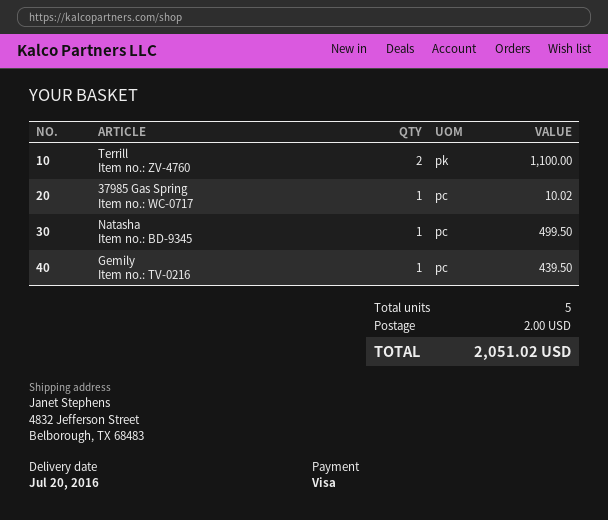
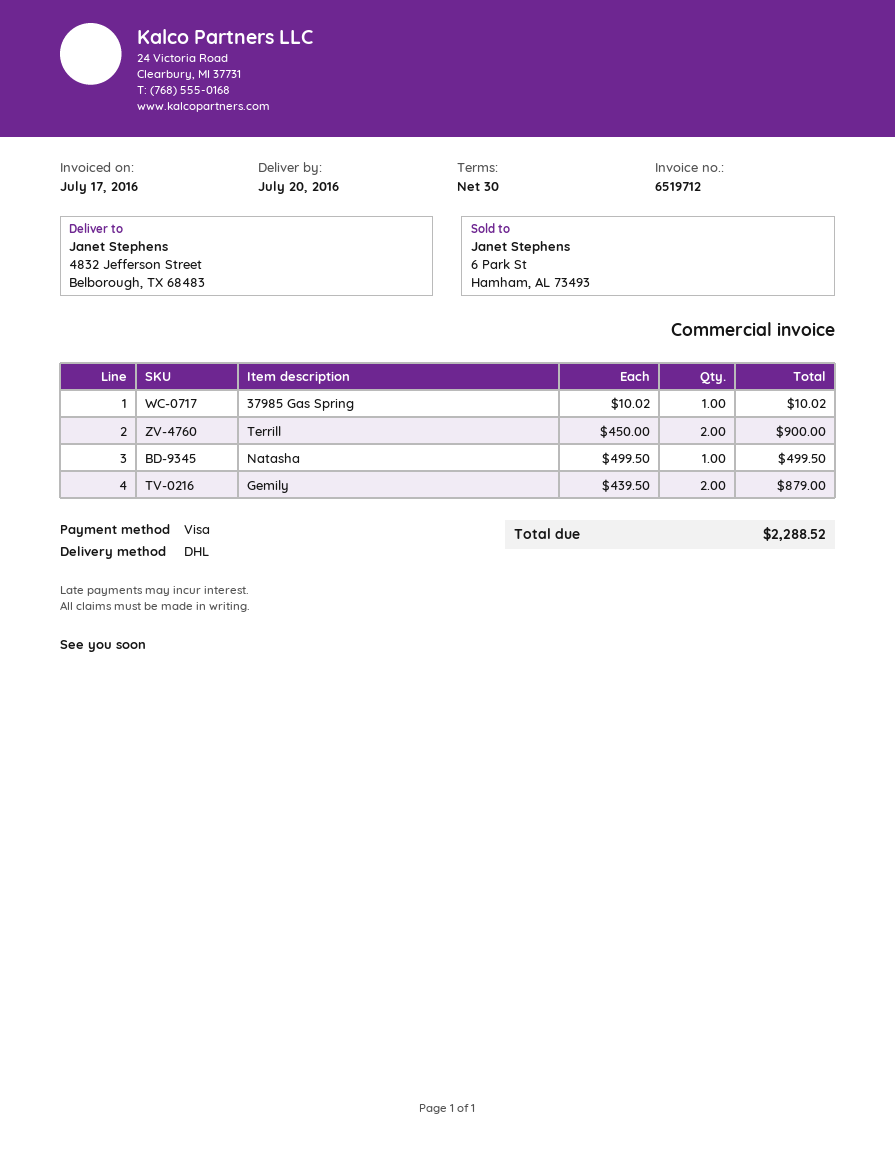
Terrill: 2 for 1100.00 -> 2 for 900.00
Gemily: 1 for 439.50 -> 2 for 879.00
shipping: 2.00 -> none
total: 2051.02 -> 2288.52

